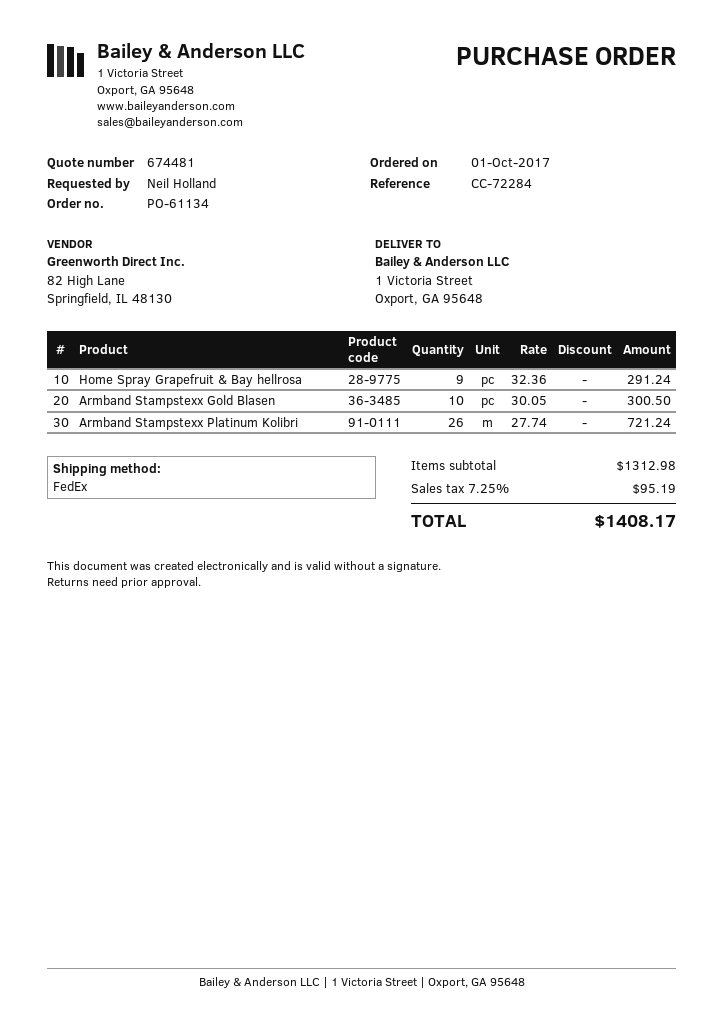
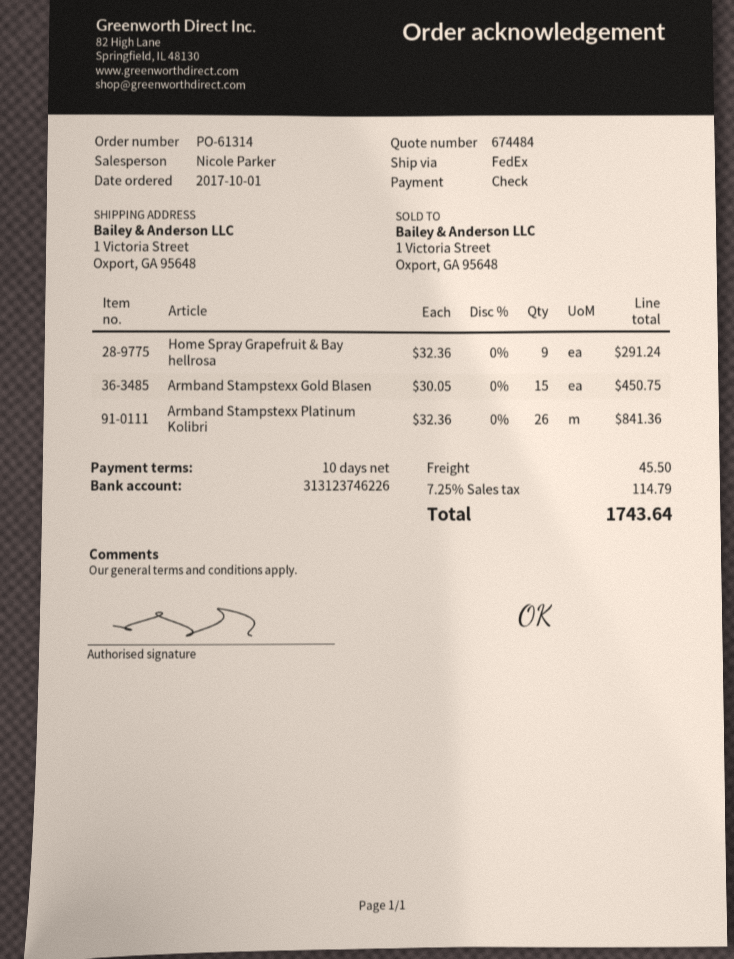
quote number: 674481 -> 674484
order number: PO-61134 -> PO-61314
Armband Stampstexx Gold Blasen: 10 x 30.05 = 300.50 -> 15 x 30.05 = 450.75
Armband Stampstexx Platinum Kolibri: 26 x 27.74 = 721.24 -> 26 x 32.36 = 841.36
shipping: none -> 45.50
tax: 7.25% = 95.19 -> 7.25% = 114.79
total: 1408.17 -> 1743.64

